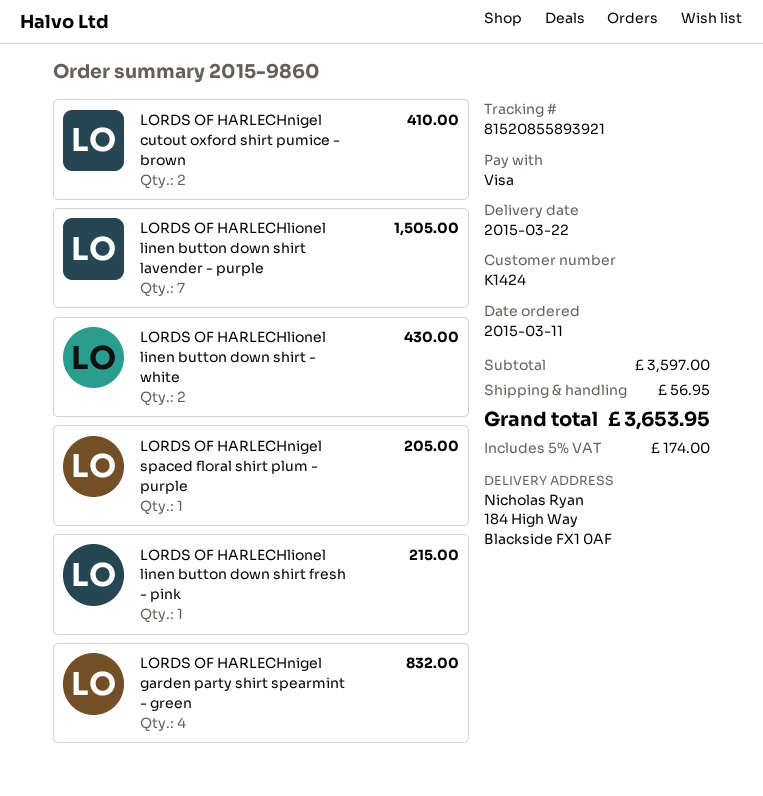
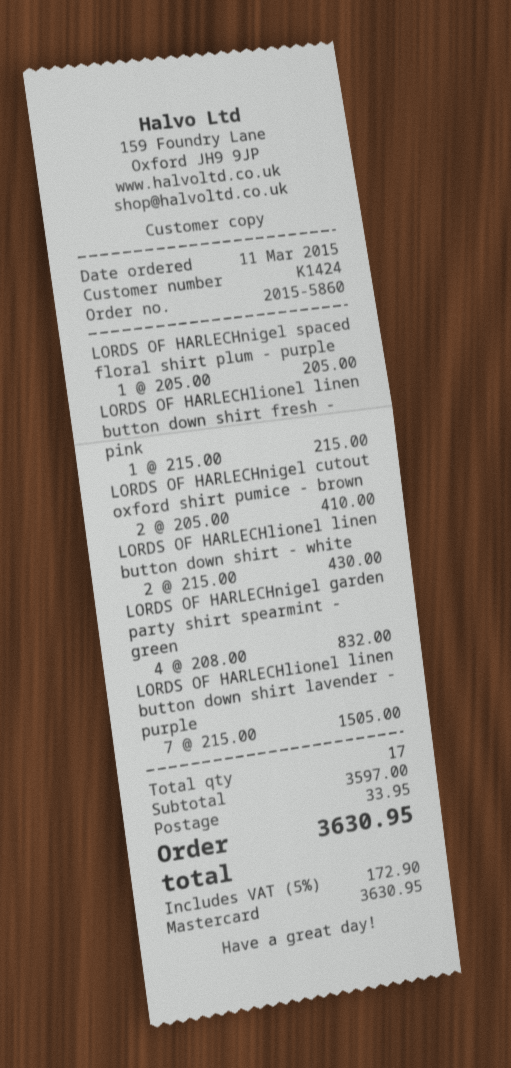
order number: 2015-9860 -> 2015-5860
payment method: Visa -> Mastercard
shipping: 56.95 -> 33.95
tax: 5% = 174.00 -> 5% = 172.90
total: 3653.95 -> 3630.95

